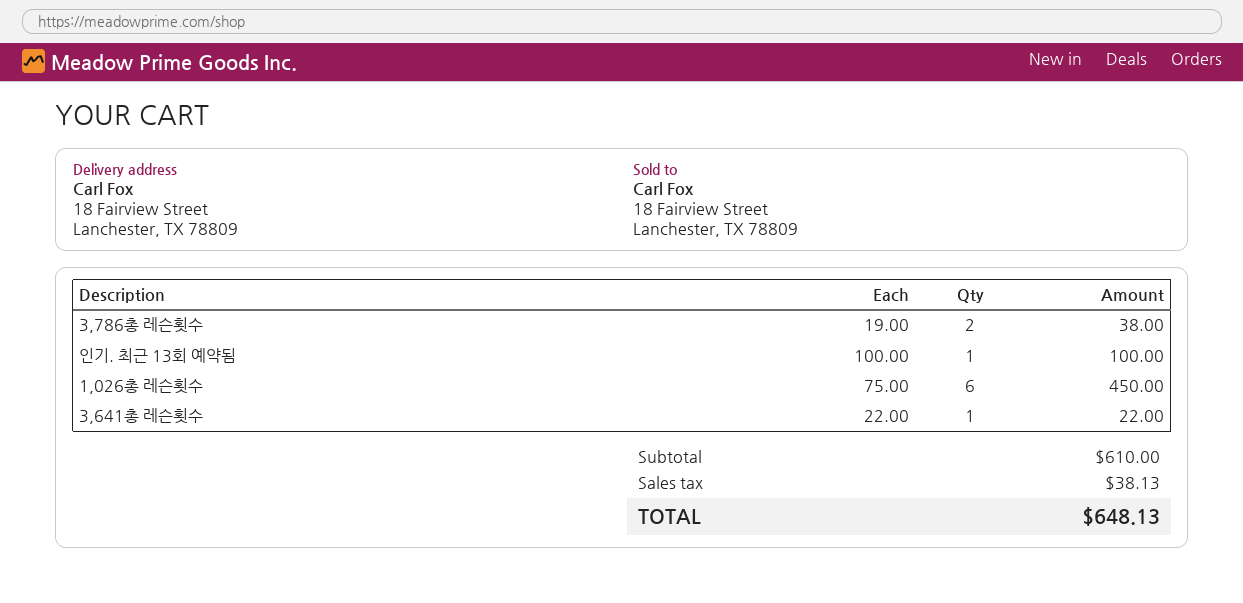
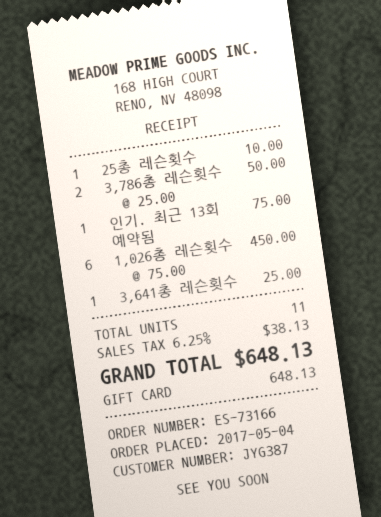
3,786총 레슨횟수: 2 x 19.00 = 38.00 -> 2 x 25.00 = 50.00
인기. 최근 13회 예약됨: 1 x 100.00 = 100.00 -> 1 x 75.00 = 75.00
3,641총 레슨횟수: 1 x 22.00 = 22.00 -> 1 x 25.00 = 25.00
25총 레슨횟수: none -> 1 x 10.00 = 10.00

